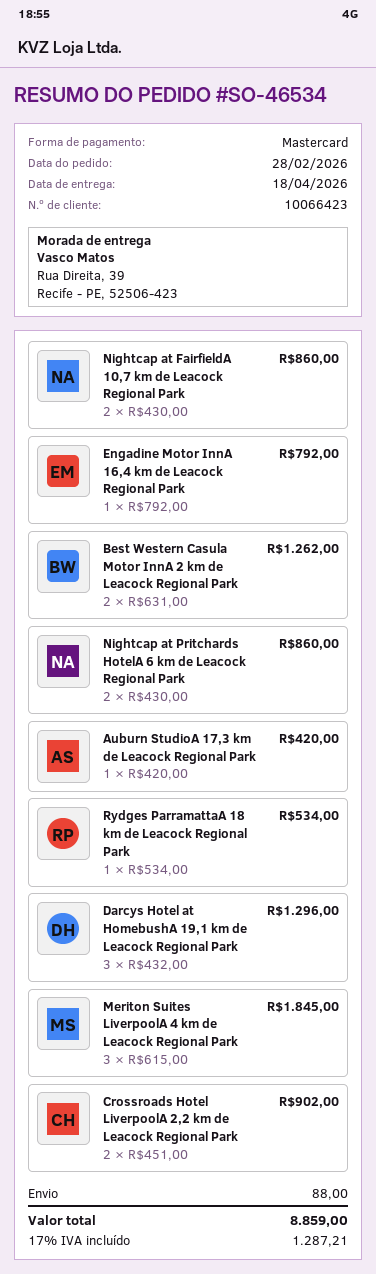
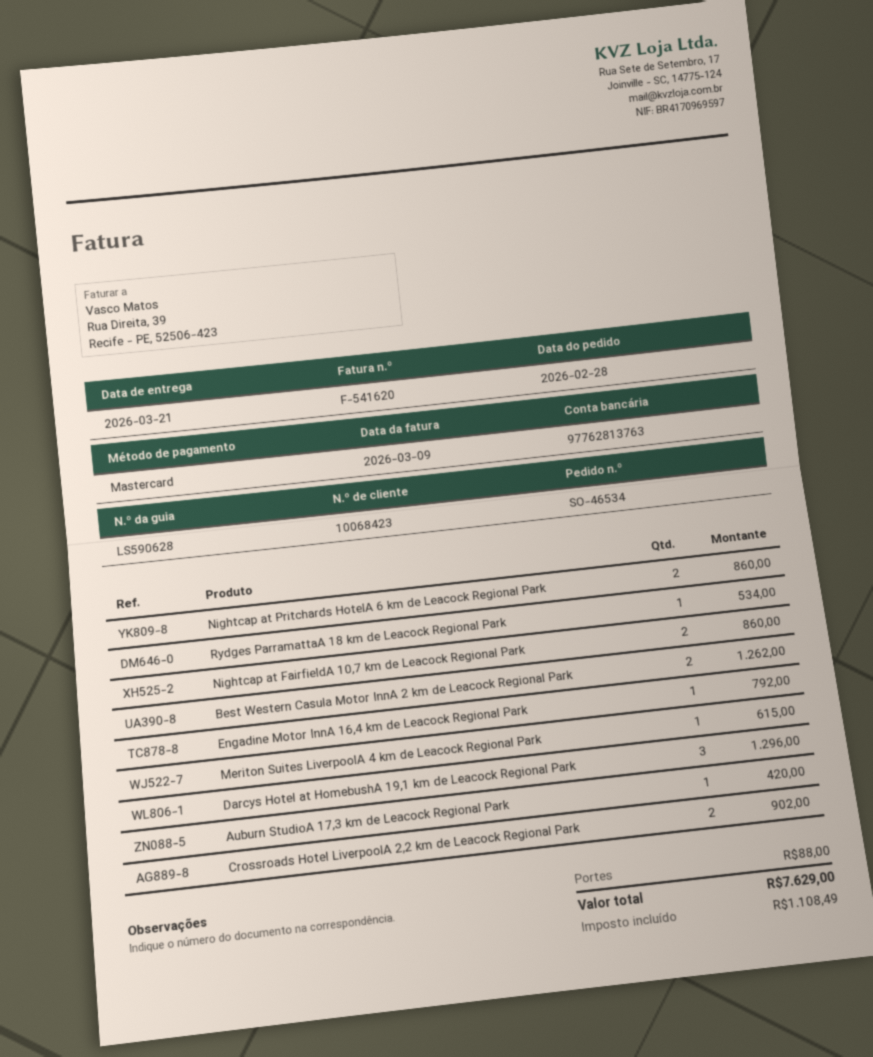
delivery date: 2026-04-18 -> 2026-03-21
customer number: 10066423 -> 10068423
Meriton Suites LiverpoolA 4 km de Leacock Regional Park: 3 for 1845.00 -> 1 for 615.00
tax: 1287.21 -> 1108.49
total: 8859.00 -> 7629.00

